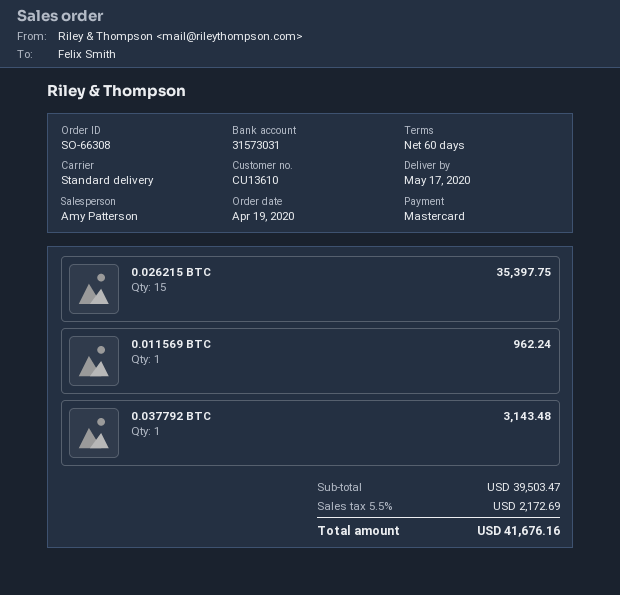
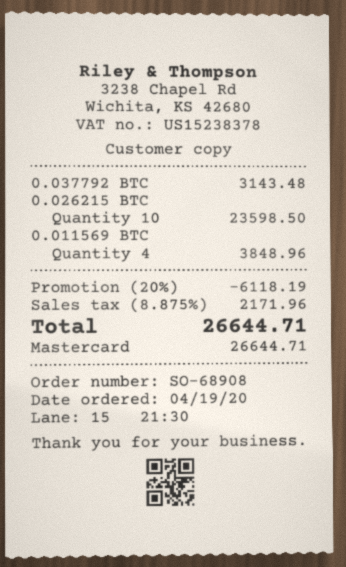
order number: SO-66308 -> SO-68908
0.026215 BTC: 15 for 35397.75 -> 10 for 23598.50
0.011569 BTC: 1 for 962.24 -> 4 for 3848.96
discount: none -> 20% = 6118.19
tax: 5.5% = 2172.69 -> 8.875% = 2171.96
total: 41676.16 -> 26644.71

